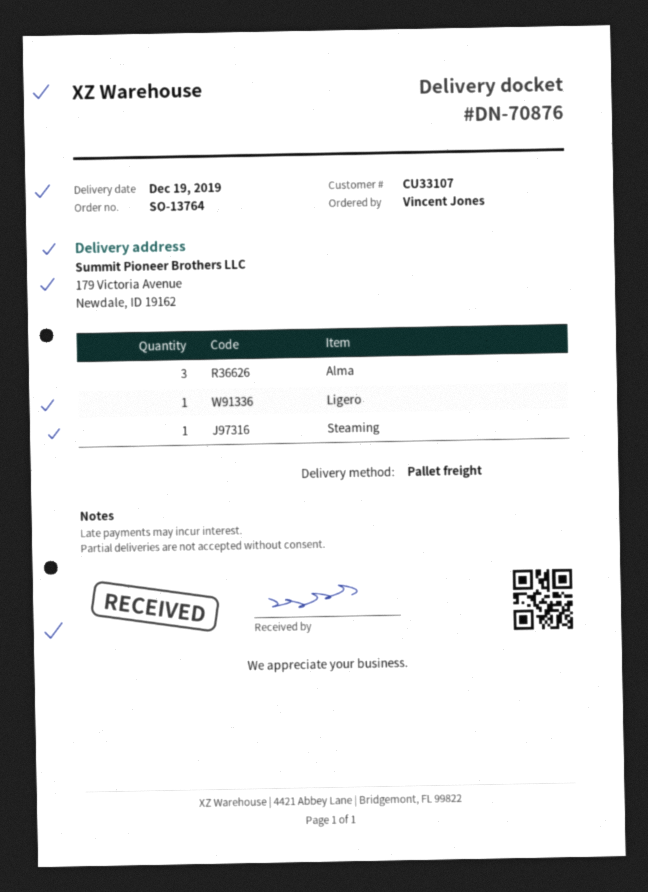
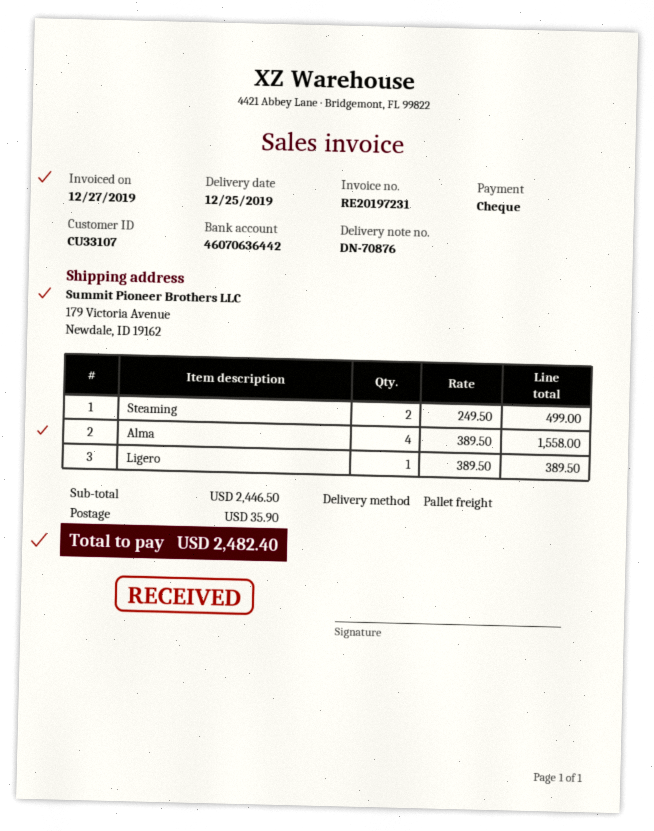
delivery date: 2019-12-19 -> 2019-12-25
Alma: 3 -> 4
Steaming: 1 -> 2

